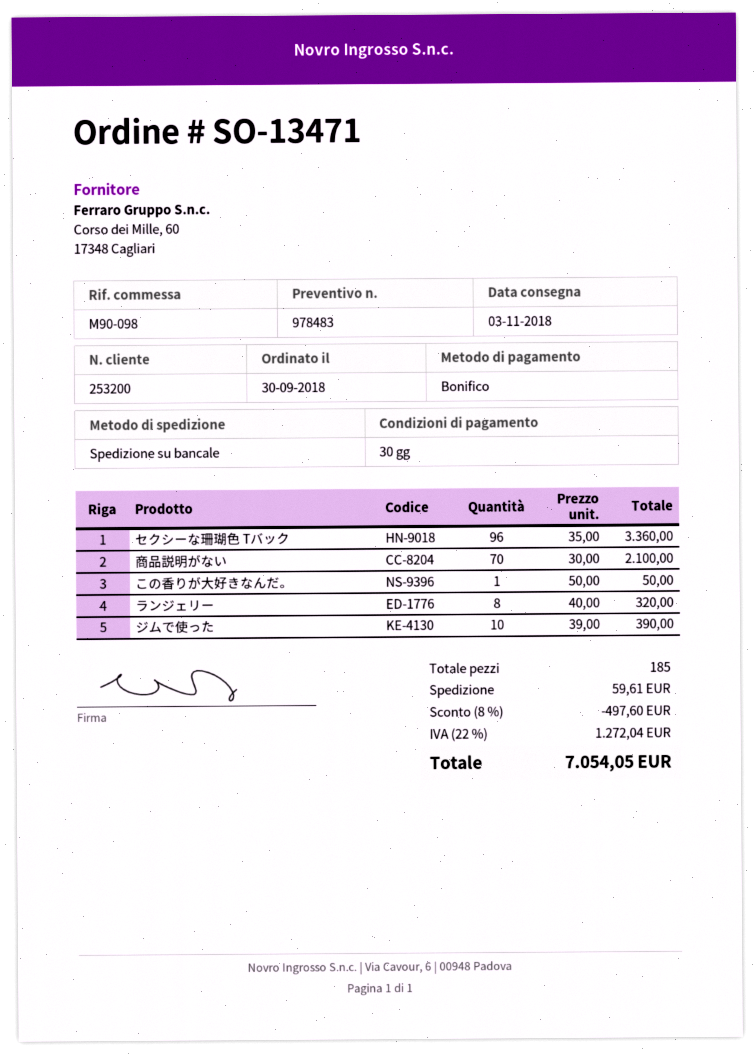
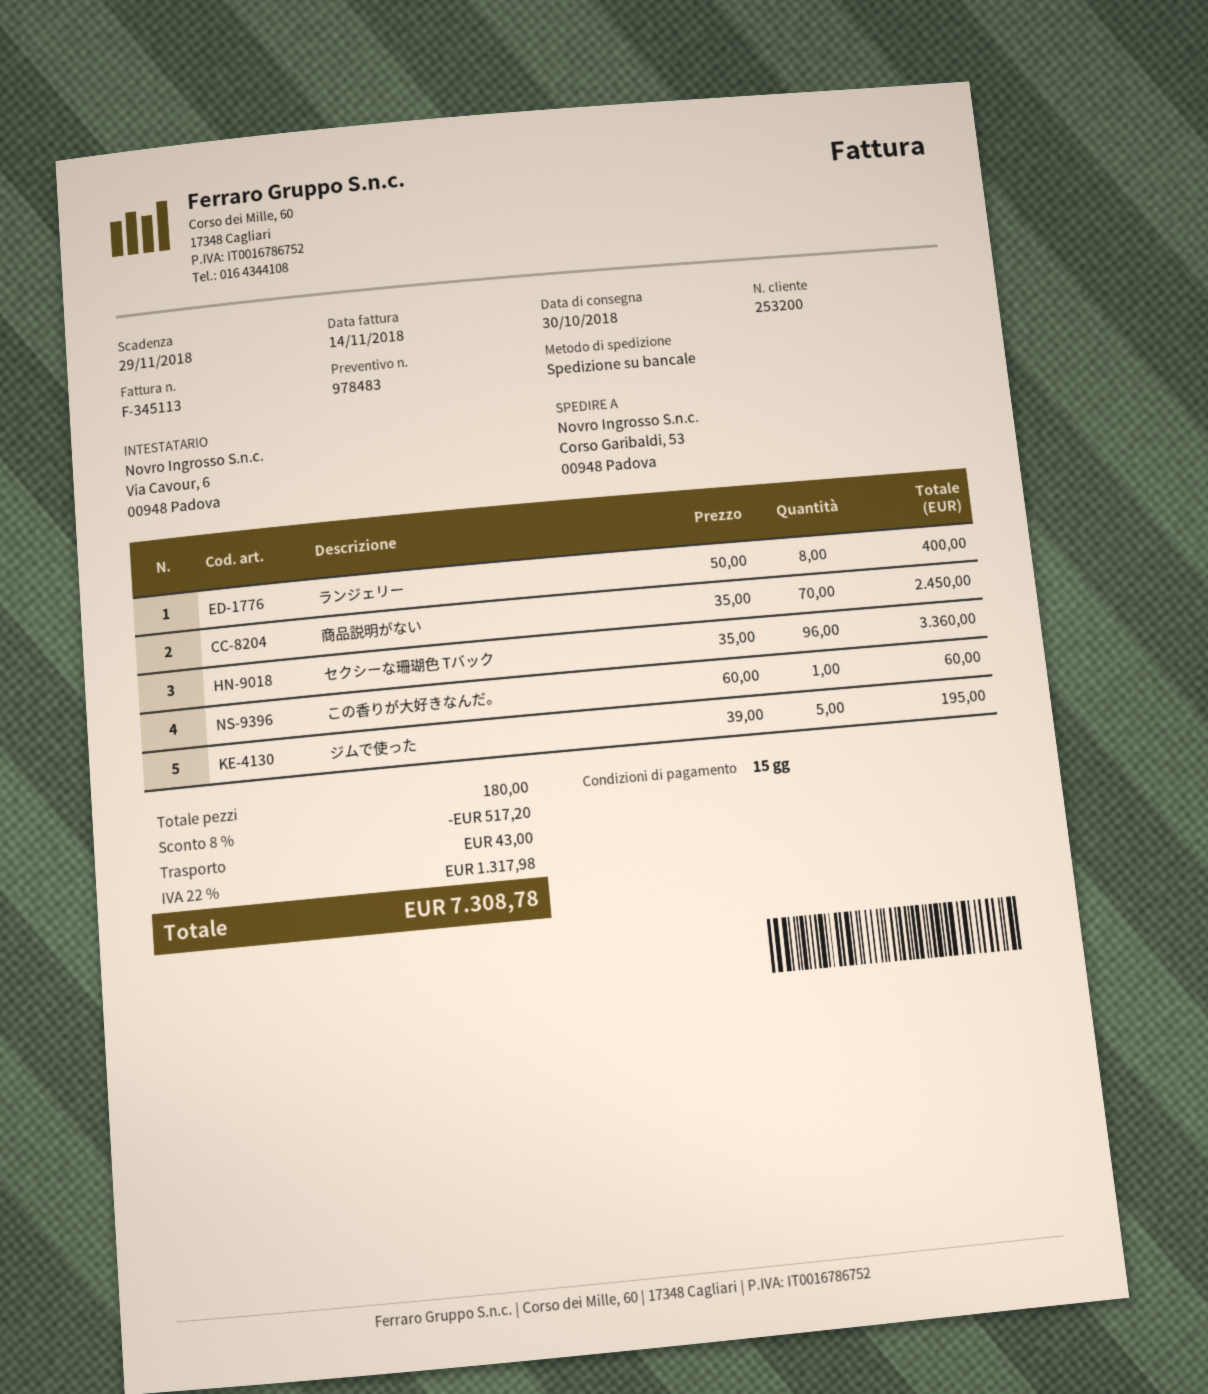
delivery date: 2018-11-03 -> 2018-10-30
payment terms: 30 days -> 15 days
商品説明がない: 70 x 30.00 = 2100.00 -> 70 x 35.00 = 2450.00
この香りが大好きなんだ。: 1 x 50.00 = 50.00 -> 1 x 60.00 = 60.00
ランジェリー: 8 x 40.00 = 320.00 -> 8 x 50.00 = 400.00
ジムで使った: 10 x 39.00 = 390.00 -> 5 x 39.00 = 195.00
total quantity: 185 -> 180
discount: 8% = 497.60 -> 8% = 517.20
shipping: 59.61 -> 43.00
tax: 22% = 1272.04 -> 22% = 1317.98
total: 7054.05 -> 7308.78

